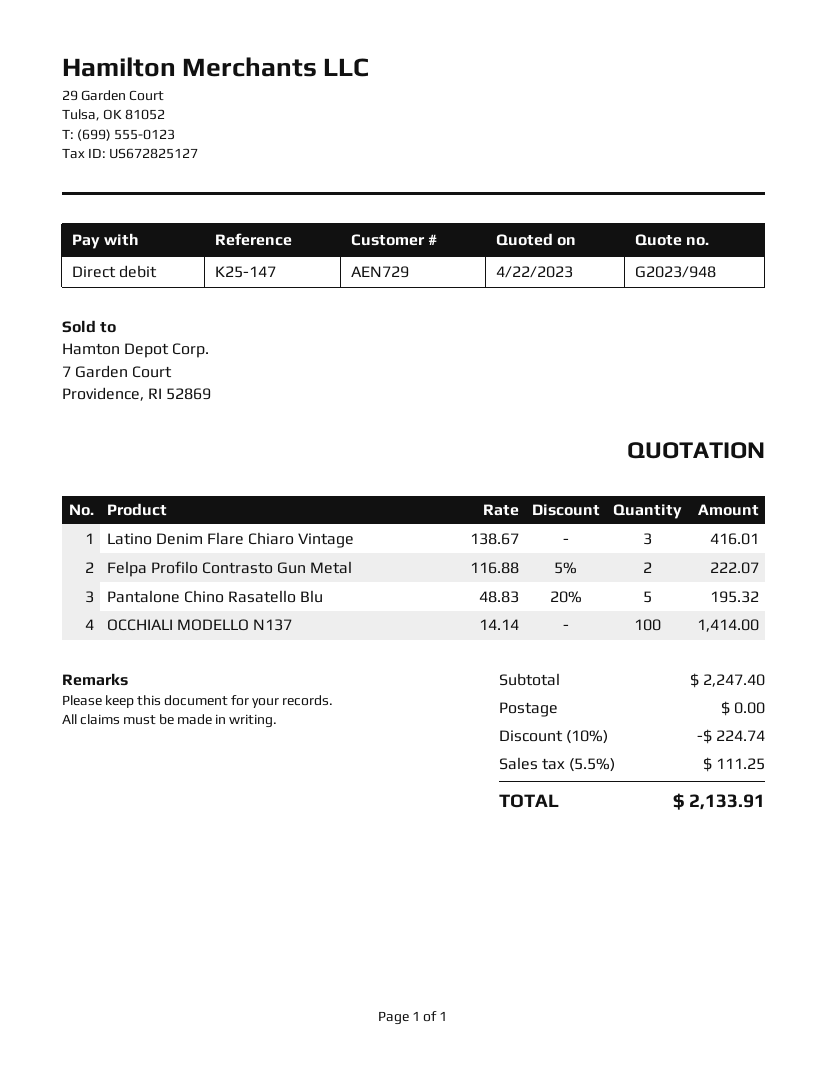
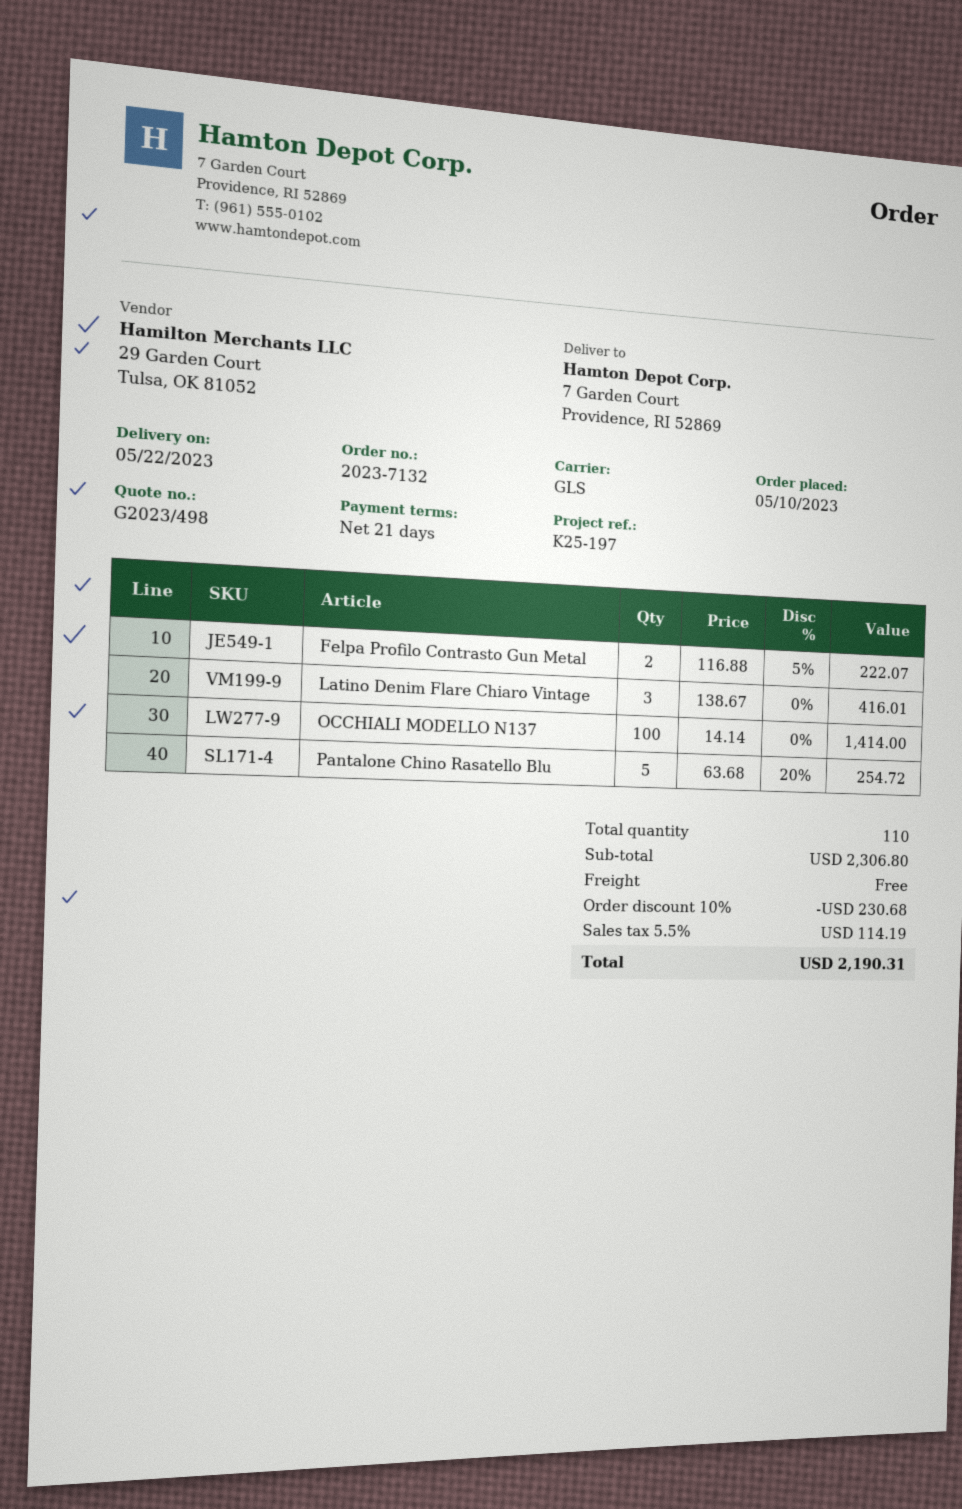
quote number: G2023/948 -> G2023/498
reference: K25-147 -> K25-197
Pantalone Chino Rasatello Blu: 5 x 48.83 - 20% = 195.32 -> 5 x 63.68 - 20% = 254.72
subtotal: 2247.40 -> 2306.80
discount: 10% = 224.74 -> 10% = 230.68
tax: 5.5% = 111.25 -> 5.5% = 114.19
total: 2133.91 -> 2190.31

